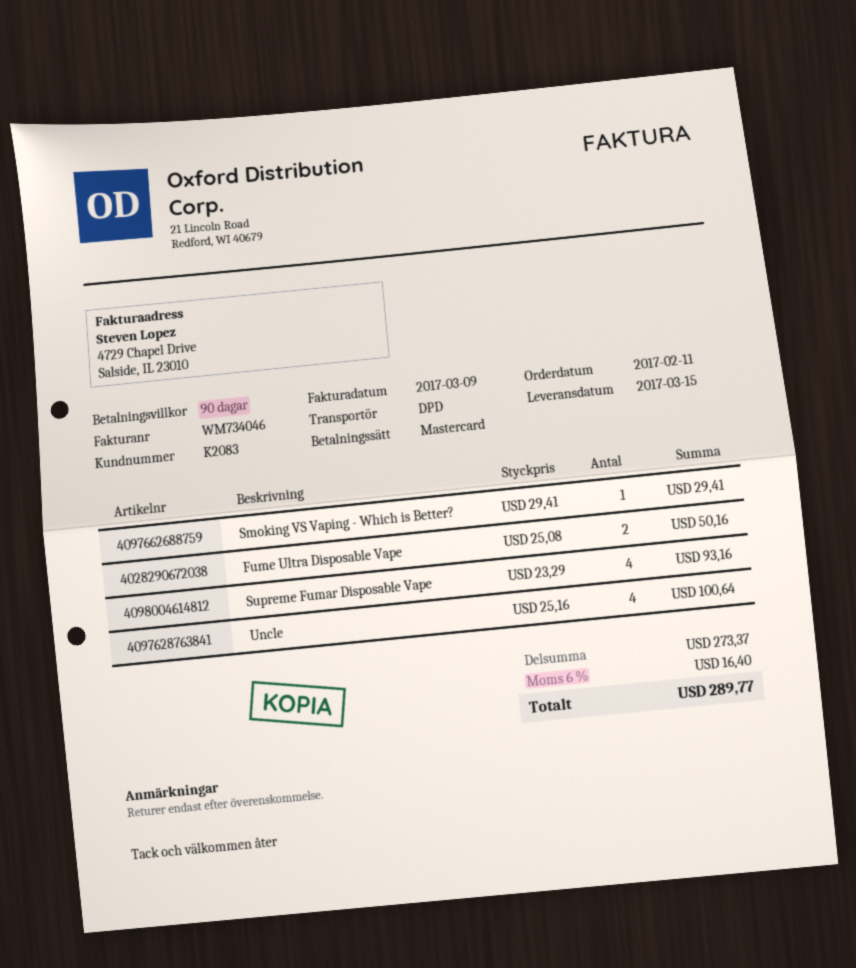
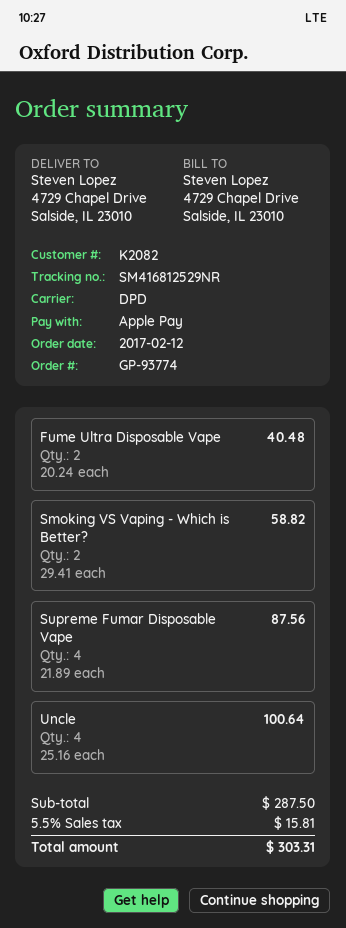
order date: 2017-02-11 -> 2017-02-12
customer number: K2083 -> K2082
payment method: Mastercard -> Apple Pay
Smoking VS Vaping - Which is Better?: 1 x 29.41 = 29.41 -> 2 x 29.41 = 58.82
Fume Ultra Disposable Vape: 2 x 25.08 = 50.16 -> 2 x 20.24 = 40.48
Supreme Fumar Disposable Vape: 4 x 23.29 = 93.16 -> 4 x 21.89 = 87.56
subtotal: 273.37 -> 287.50
tax: 6% = 16.40 -> 5.5% = 15.81
total: 289.77 -> 303.31

